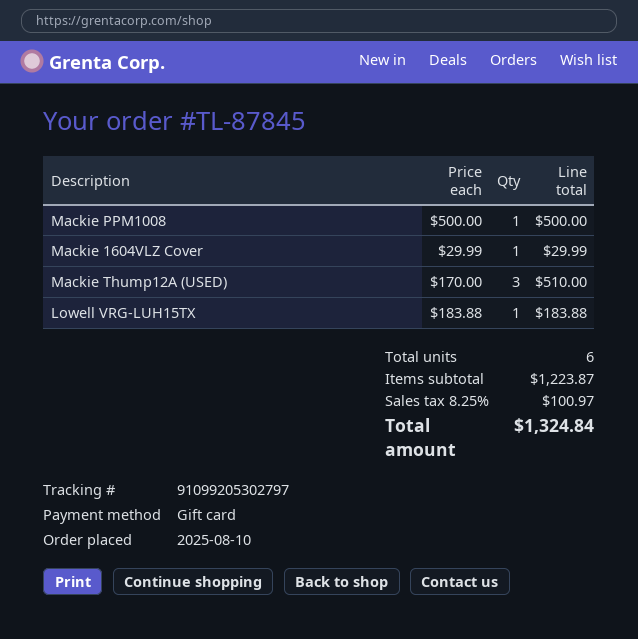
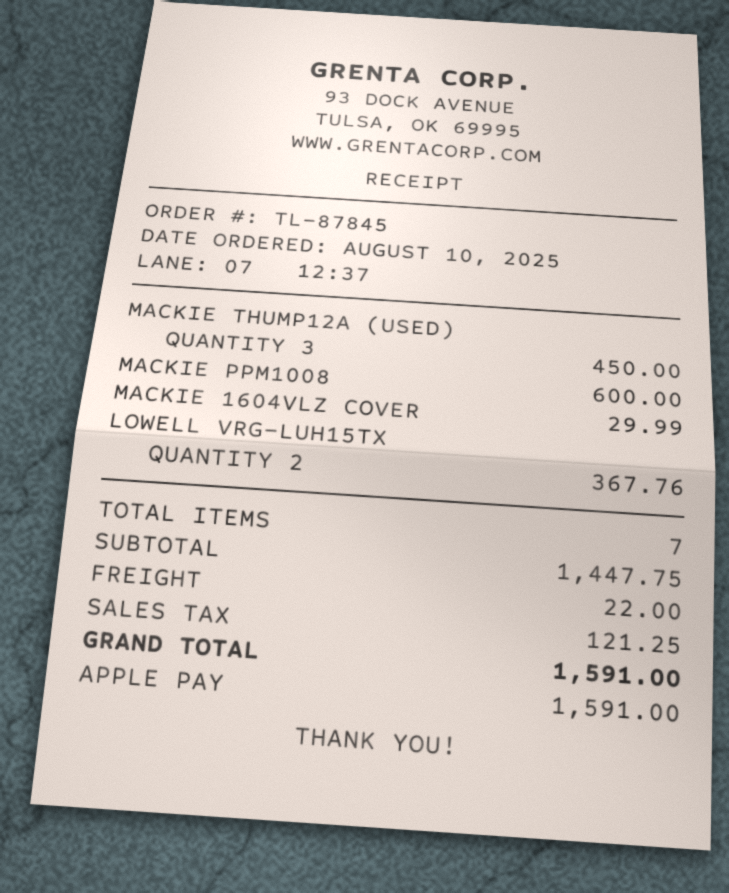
payment method: gift card -> Apple Pay
Mackie PPM1008: 1 for 500.00 -> 1 for 600.00
Mackie Thump12A (USED): 3 for 510.00 -> 3 for 450.00
Lowell VRG-LUH15TX: 1 for 183.88 -> 2 for 367.76
total quantity: 6 -> 7
subtotal: 1223.87 -> 1447.75
shipping: none -> 22.00
tax: 100.97 -> 121.25
total: 1324.84 -> 1591.00

